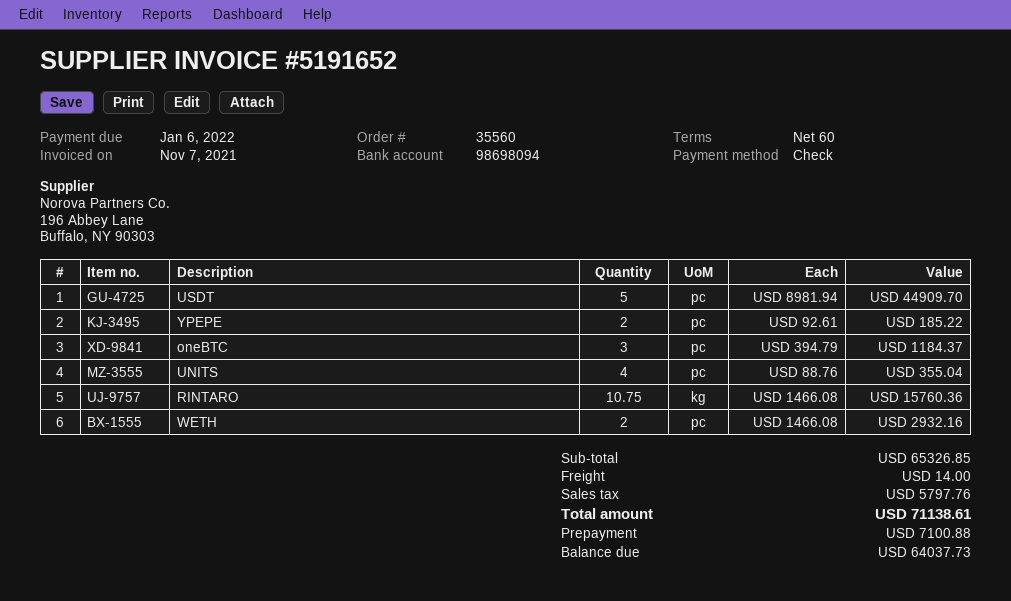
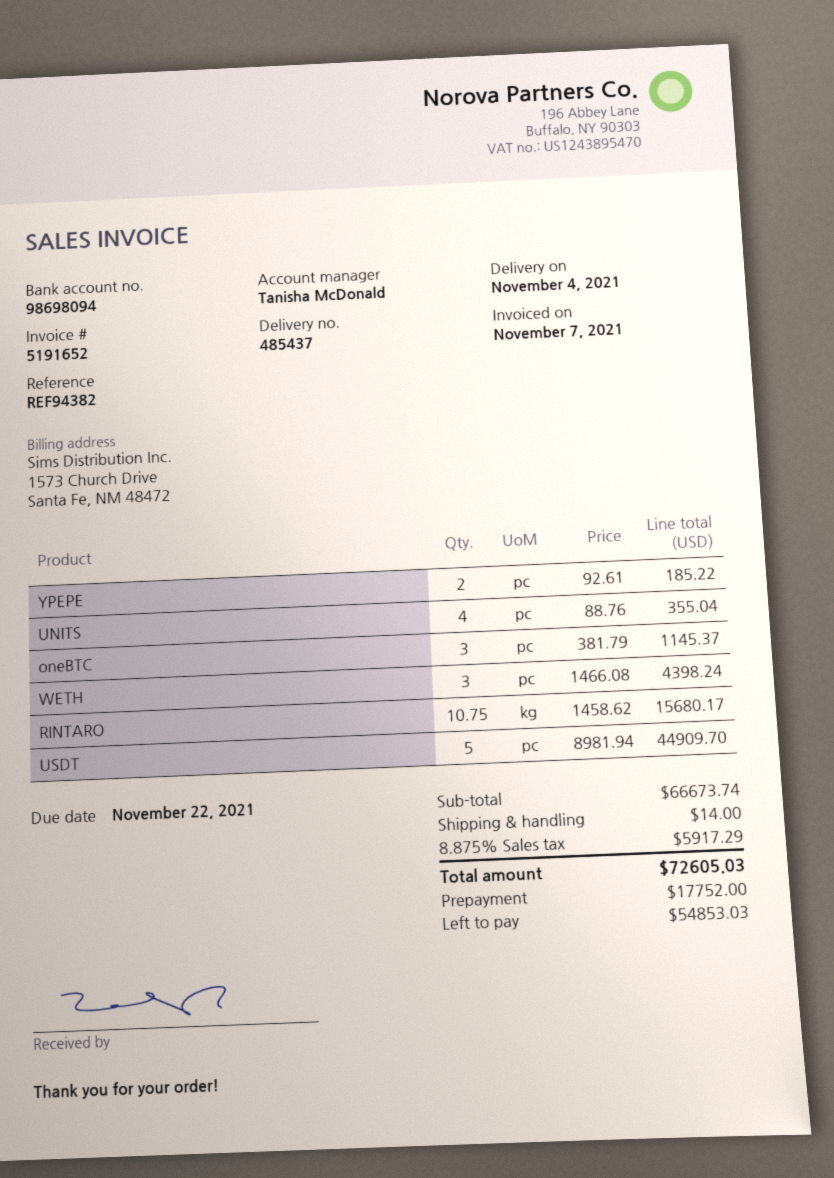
due date: 2022-01-06 -> 2021-11-22
oneBTC: 3 x 394.79 = 1184.37 -> 3 x 381.79 = 1145.37
RINTARO: 10.75 x 1466.08 = 15760.36 -> 10.75 x 1458.62 = 15680.17
WETH: 2 x 1466.08 = 2932.16 -> 3 x 1466.08 = 4398.24
subtotal: 65326.85 -> 66673.74
tax: 5797.76 -> 5917.29
total: 71138.61 -> 72605.03
deposit: 7100.88 -> 17752.00
balance: 64037.73 -> 54853.03

